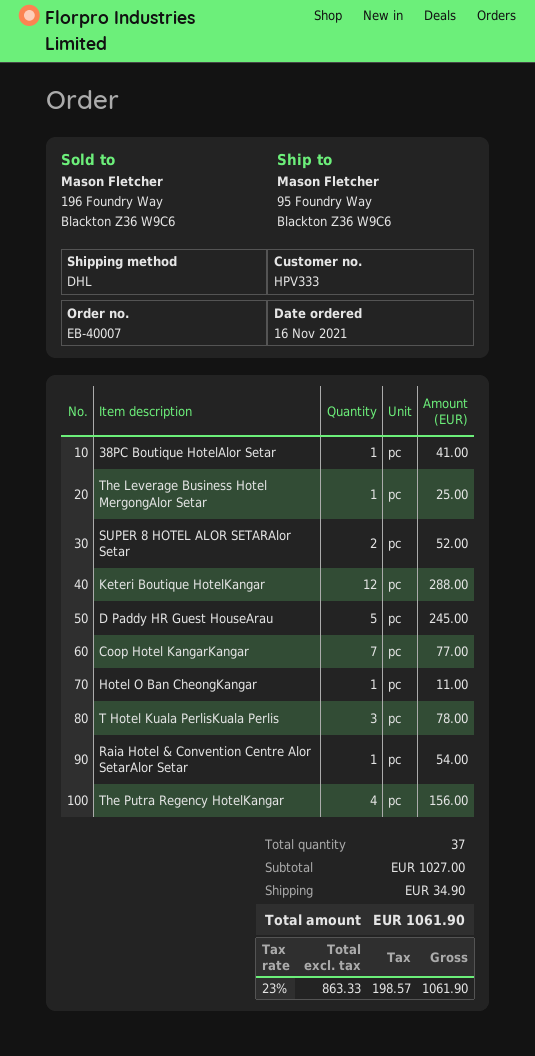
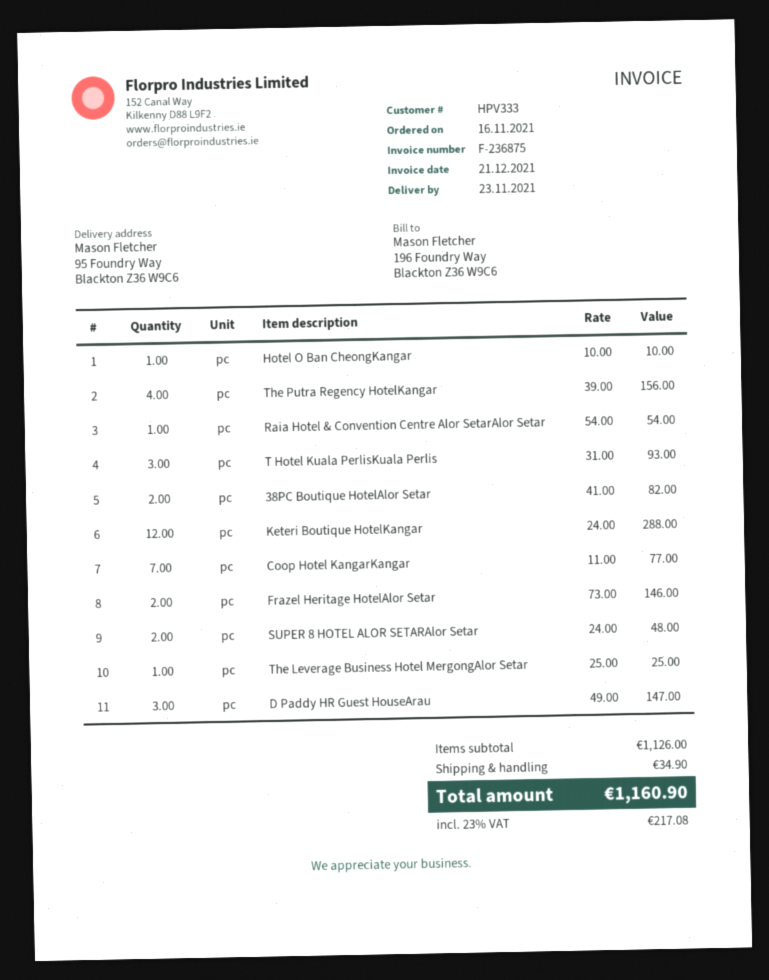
38PC Boutique HotelAlor Setar: 1 for 41.00 -> 2 for 82.00
SUPER 8 HOTEL ALOR SETARAlor Setar: 2 for 52.00 -> 2 for 48.00
D Paddy HR Guest HouseArau: 5 for 245.00 -> 3 for 147.00
Hotel O Ban CheongKangar: 1 for 11.00 -> 1 for 10.00
T Hotel Kuala PerlisKuala Perlis: 3 for 78.00 -> 3 for 93.00
Frazel Heritage HotelAlor Setar: none -> 2 for 146.00
subtotal: 1027.00 -> 1126.00
tax: 23% = 198.57 -> 23% = 217.08
total: 1061.90 -> 1160.90

